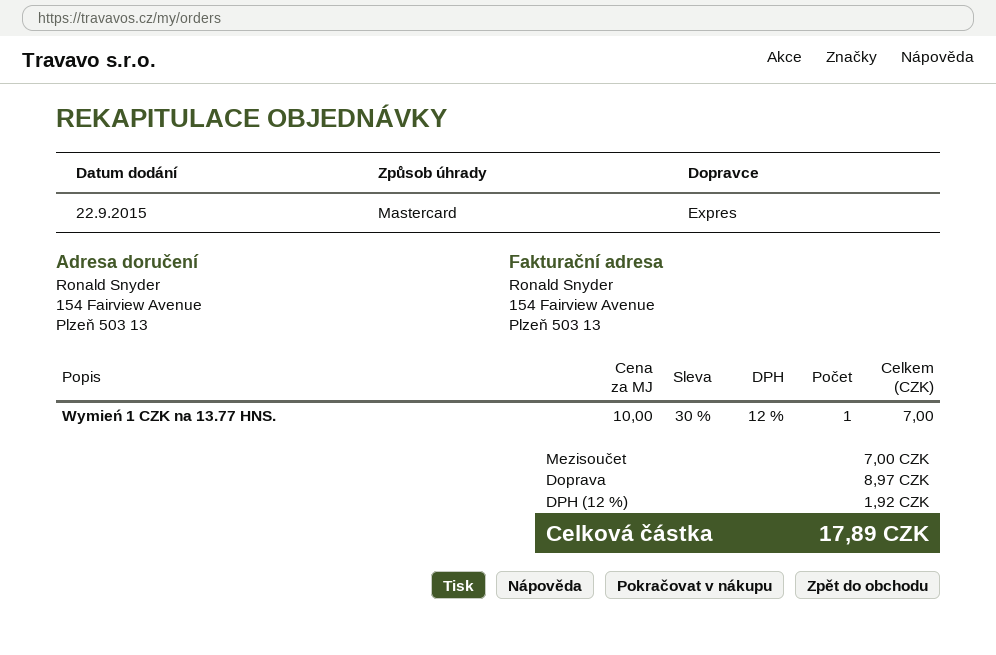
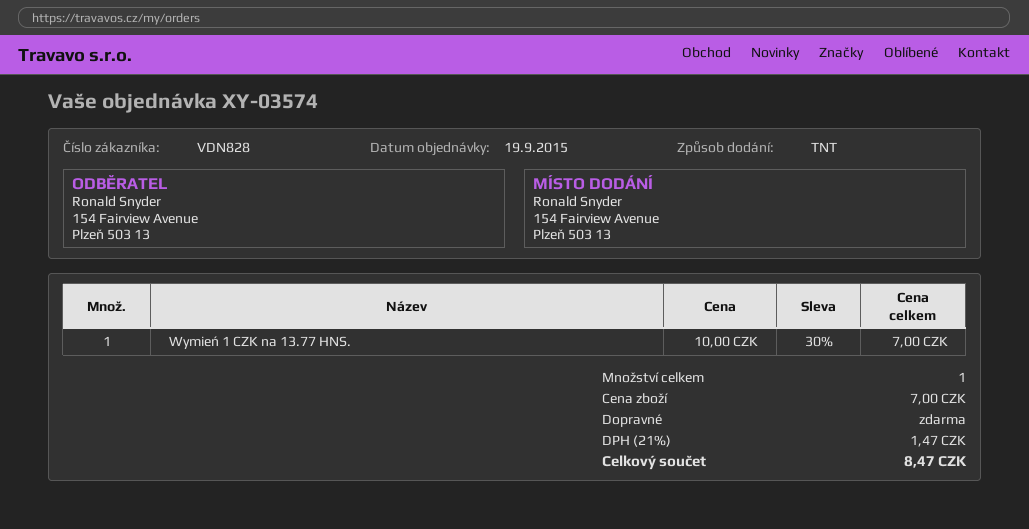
shipping method: express -> TNT
shipping: 8.97 -> 0.00
tax: 12% = 1.92 -> 21% = 1.47
total: 17.89 -> 8.47

